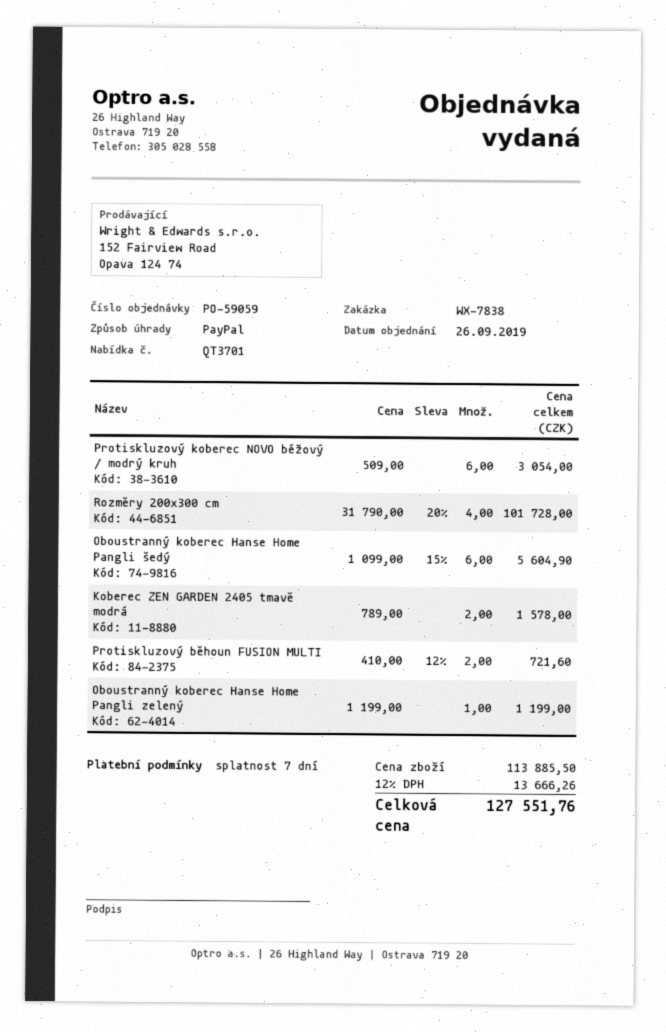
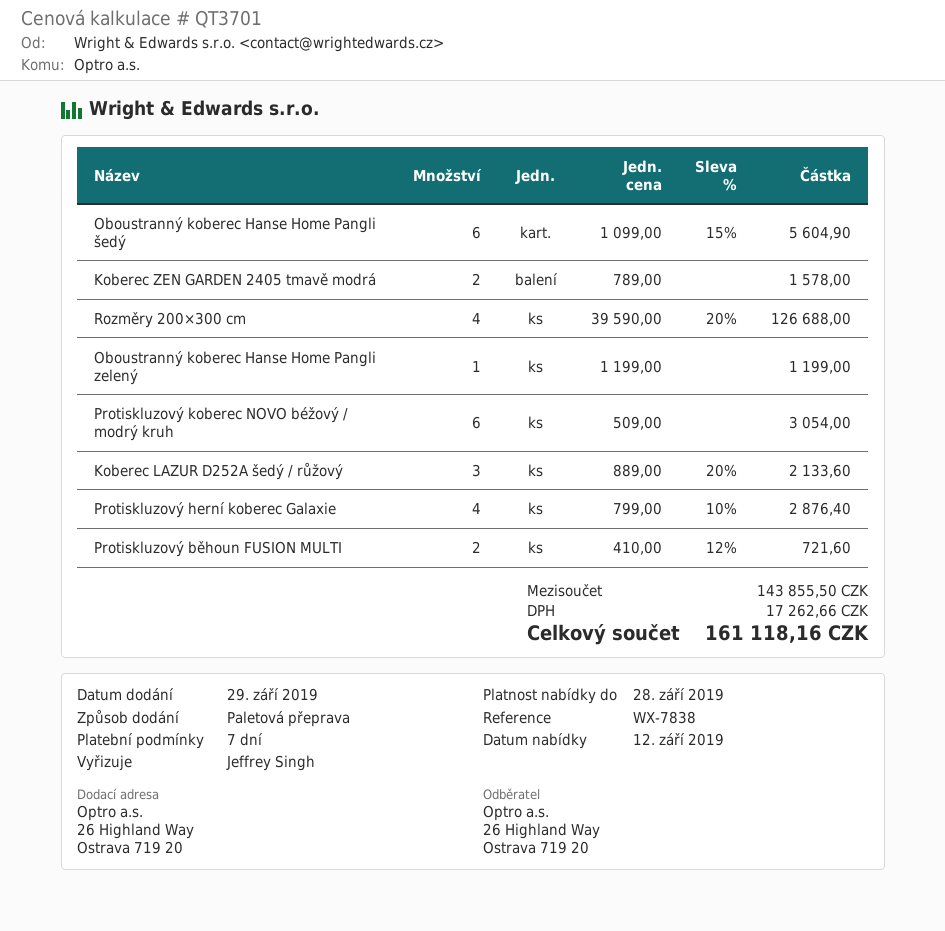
Rozměry 200×300 cm: 4 x 31790.00 - 20% = 101728.00 -> 4 x 39590.00 - 20% = 126688.00
Koberec LAZUR D252A šedý / růžový: none -> 3 x 889.00 - 20% = 2133.60
Protiskluzový herní koberec Galaxie: none -> 4 x 799.00 - 10% = 2876.40
subtotal: 113885.50 -> 143855.50
tax: 13666.26 -> 17262.66
total: 127551.76 -> 161118.16

